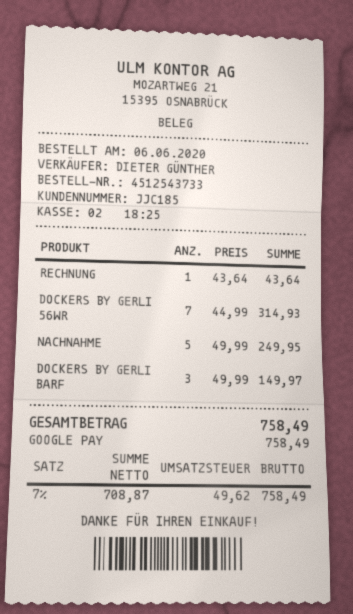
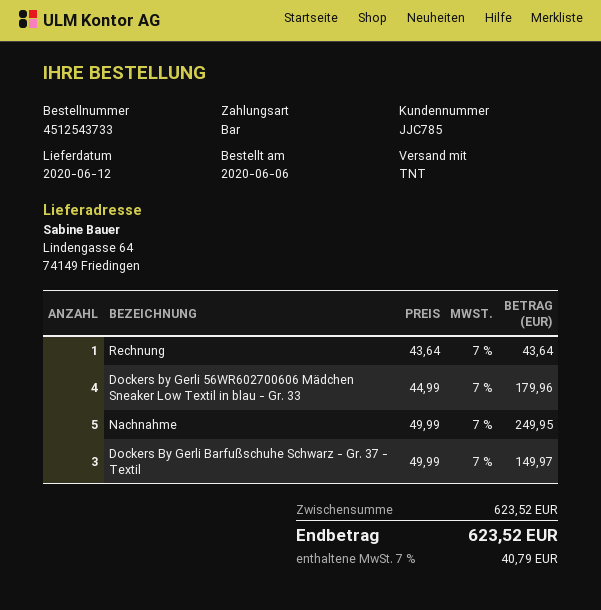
customer number: JJC185 -> JJC785
payment method: Google Pay -> cash
DOCKERS BY GERLI 56WR: 7 x 44.99 = 314.93 -> 4 x 44.99 = 179.96
tax: 7% = 49.62 -> 7% = 40.79
total: 758.49 -> 623.52

